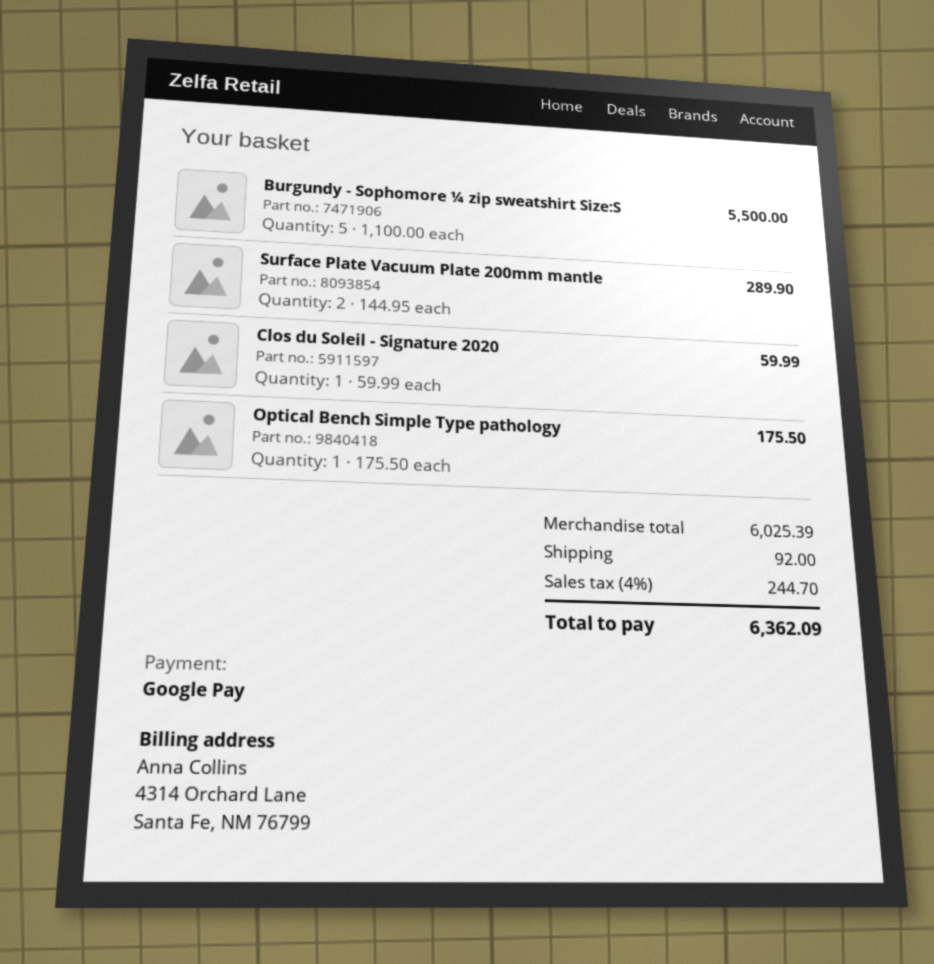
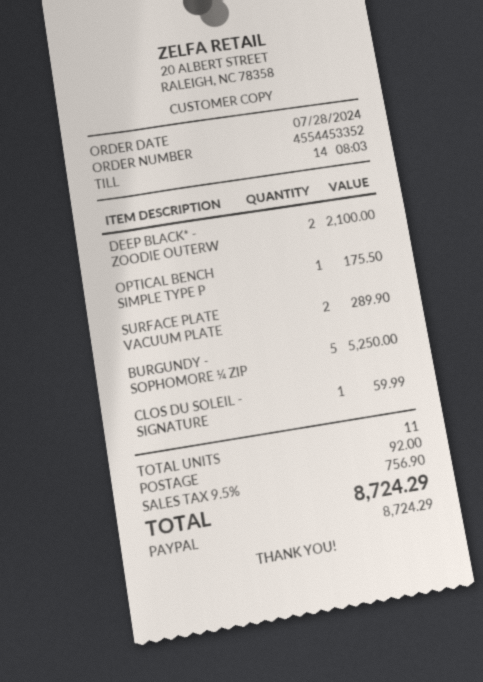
payment method: Google Pay -> PayPal
Burgundy - Sophomore ¼ zip sweatshirt Size:S: 5 for 5500.00 -> 5 for 5250.00
DEEP BLACK* - ZOODIE OUTERW: none -> 2 for 2100.00
tax: 4% = 244.70 -> 9.5% = 756.90
total: 6362.09 -> 8724.29

